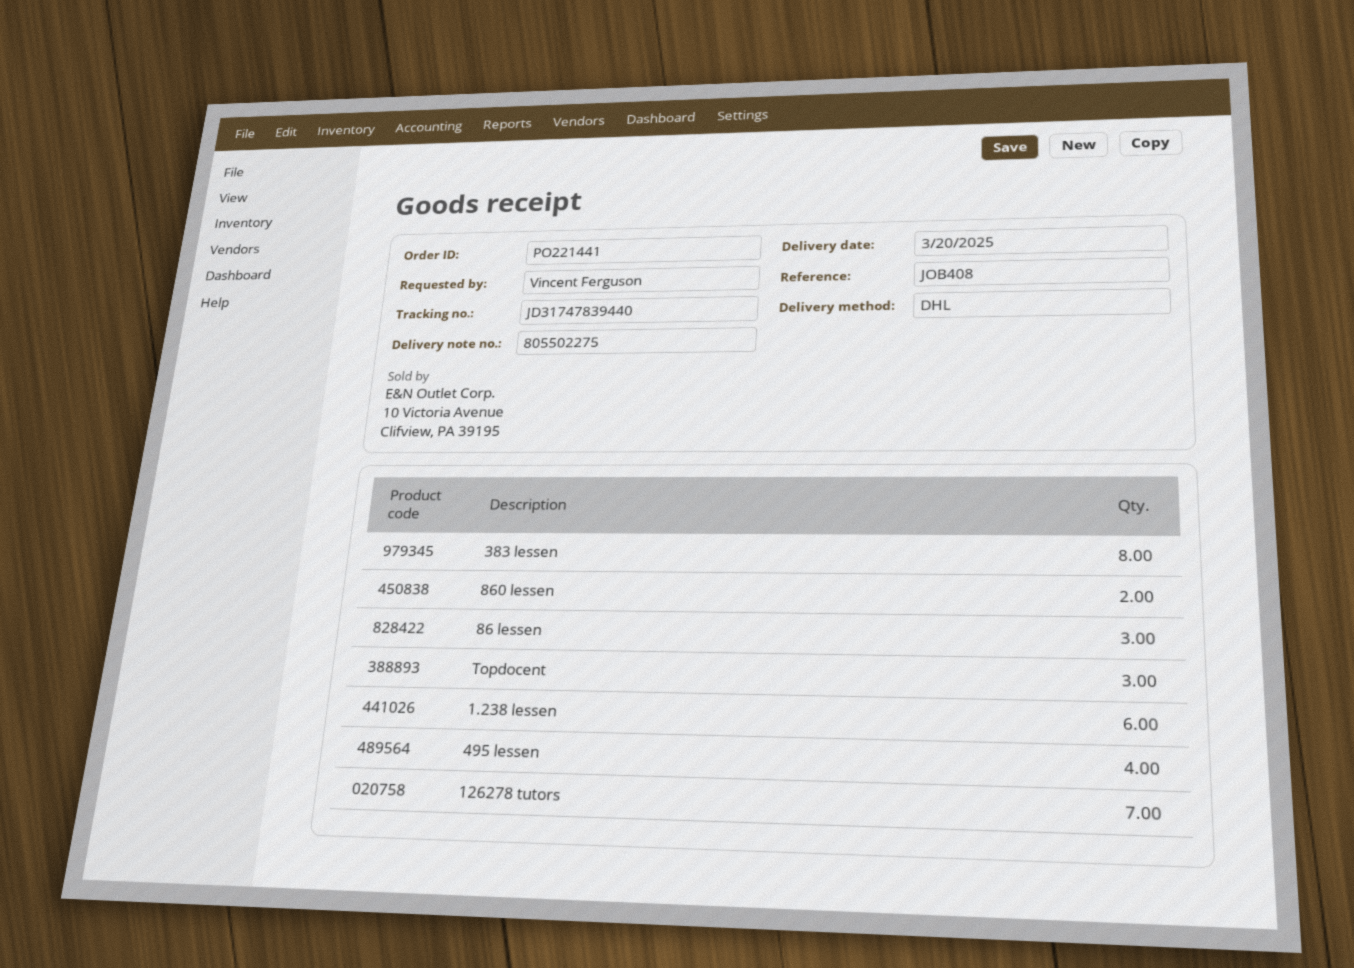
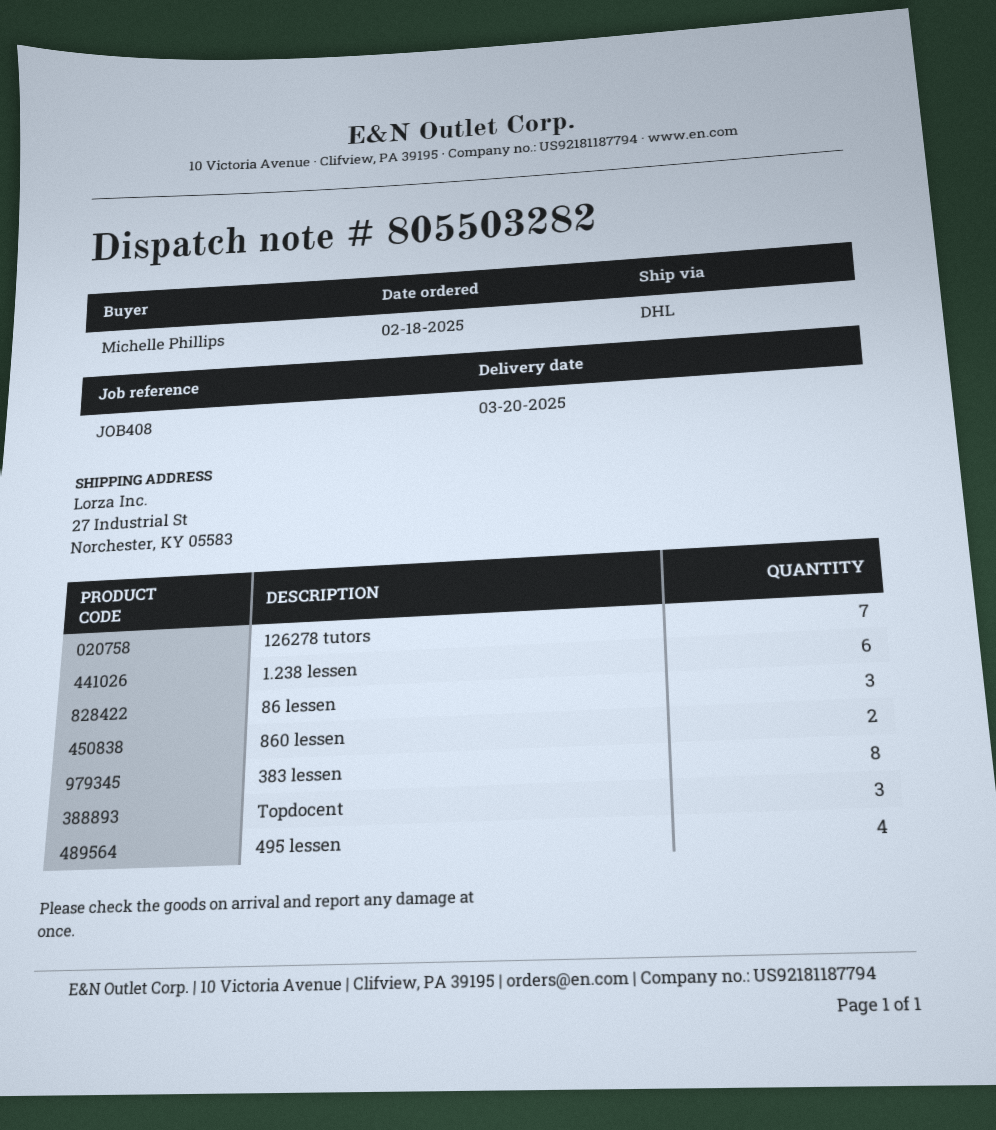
delivery note number: 805502275 -> 805503282
ordered by: Vincent Ferguson -> Michelle Phillips

